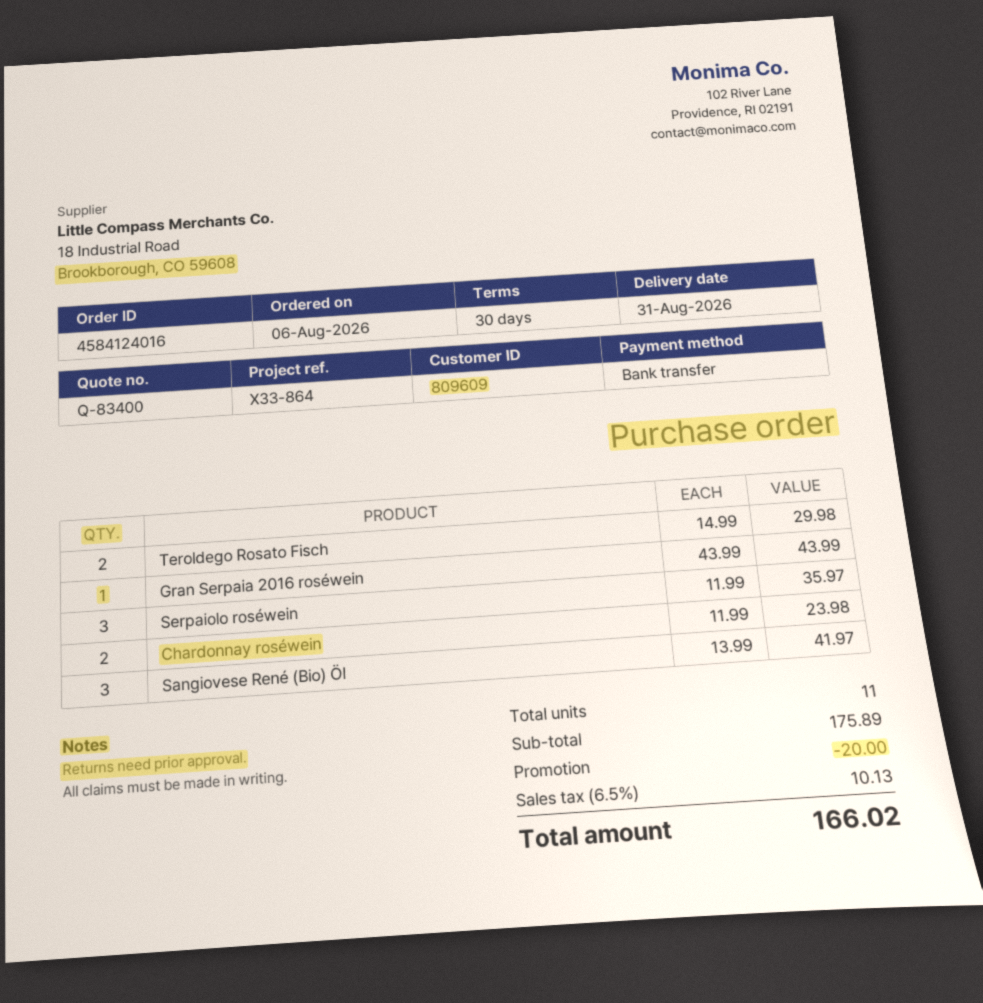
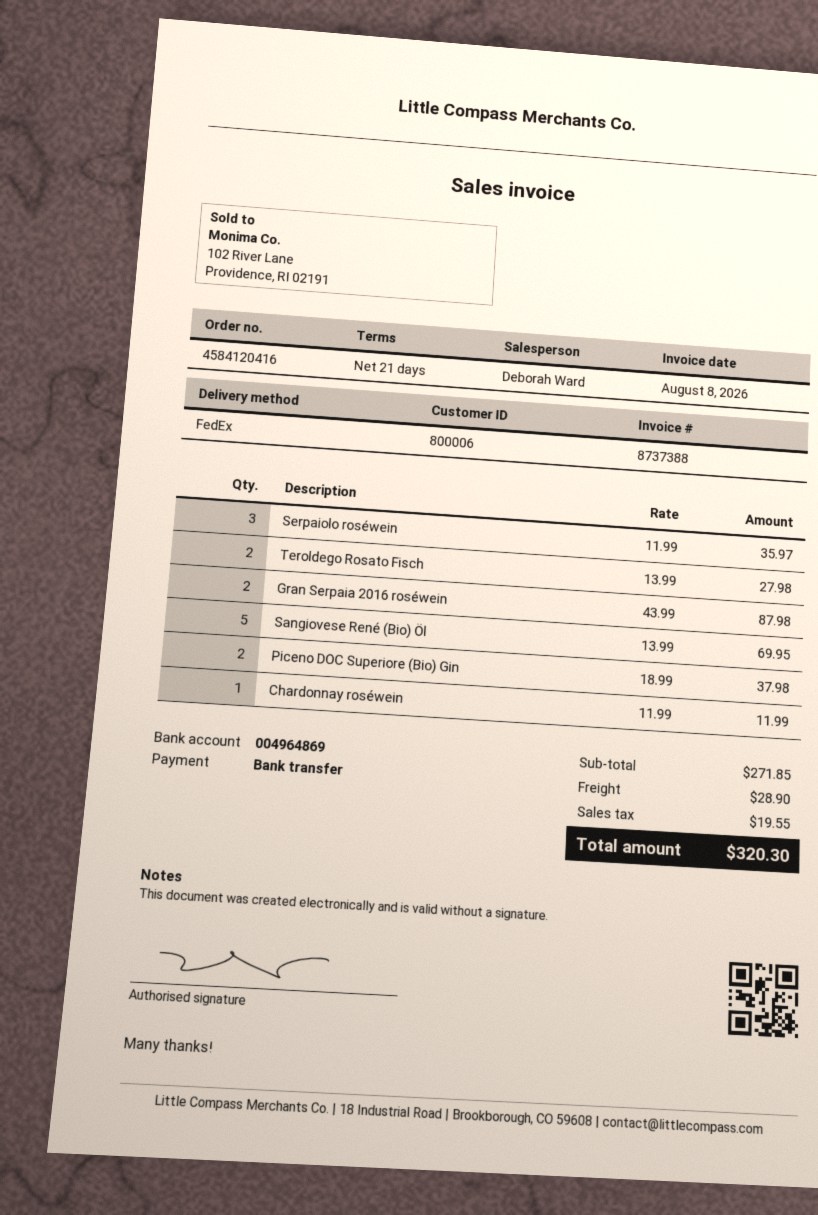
order number: 4584124016 -> 4584120416
payment terms: 30 days -> 21 days
customer number: 809609 -> 800006
Teroldego Rosato Fisch: 2 x 14.99 = 29.98 -> 2 x 13.99 = 27.98
Gran Serpaia 2016 roséwein: 1 x 43.99 = 43.99 -> 2 x 43.99 = 87.98
Chardonnay roséwein: 2 x 11.99 = 23.98 -> 1 x 11.99 = 11.99
Sangiovese René (Bio) Öl: 3 x 13.99 = 41.97 -> 5 x 13.99 = 69.95
Piceno DOC Superiore (Bio) Gin: none -> 2 x 18.99 = 37.98
subtotal: 175.89 -> 271.85
discount: 20.00 -> none
shipping: none -> 28.90
tax: 10.13 -> 19.55
total: 166.02 -> 320.30

